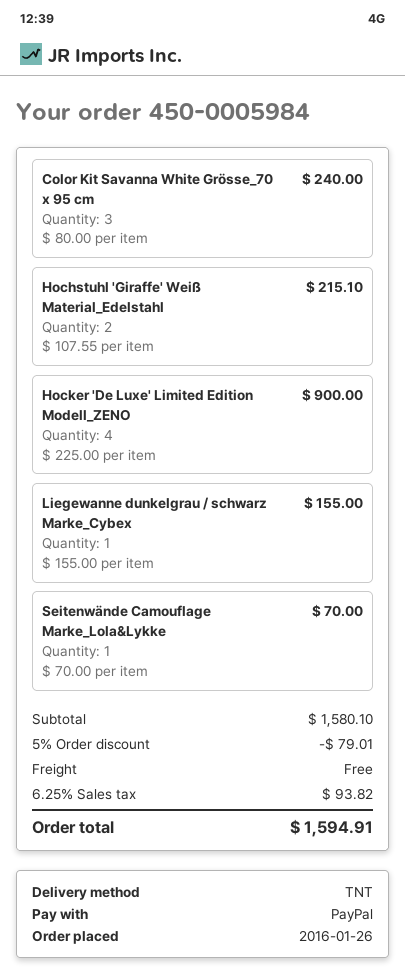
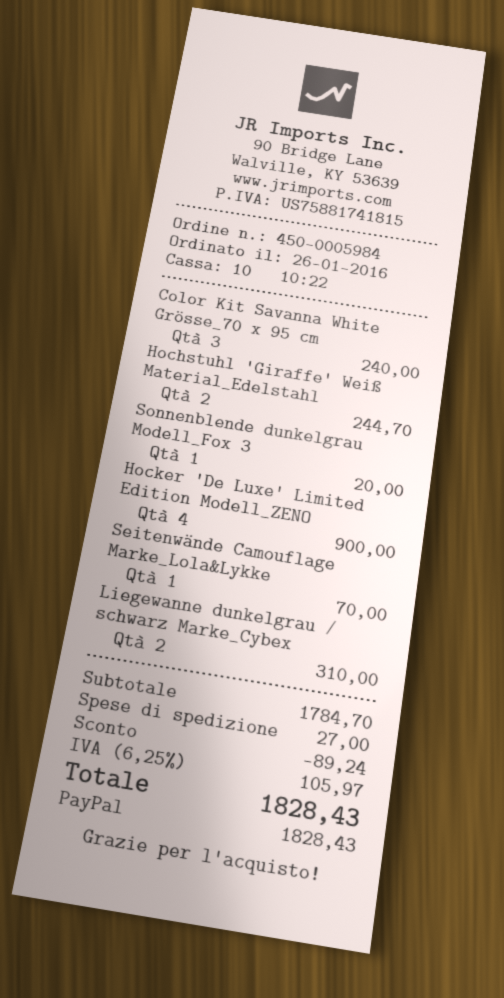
Hochstuhl 'Giraffe' Weiß Material_Edelstahl: 2 for 215.10 -> 2 for 244.70
Liegewanne dunkelgrau / schwarz Marke_Cybex: 1 for 155.00 -> 2 for 310.00
Sonnenblende dunkelgrau Modell_Fox 3: none -> 1 for 20.00
subtotal: 1580.10 -> 1784.70
discount: 79.01 -> 89.24
shipping: 0.00 -> 27.00
tax: 6.25% = 93.82 -> 6.25% = 105.97
total: 1594.91 -> 1828.43

